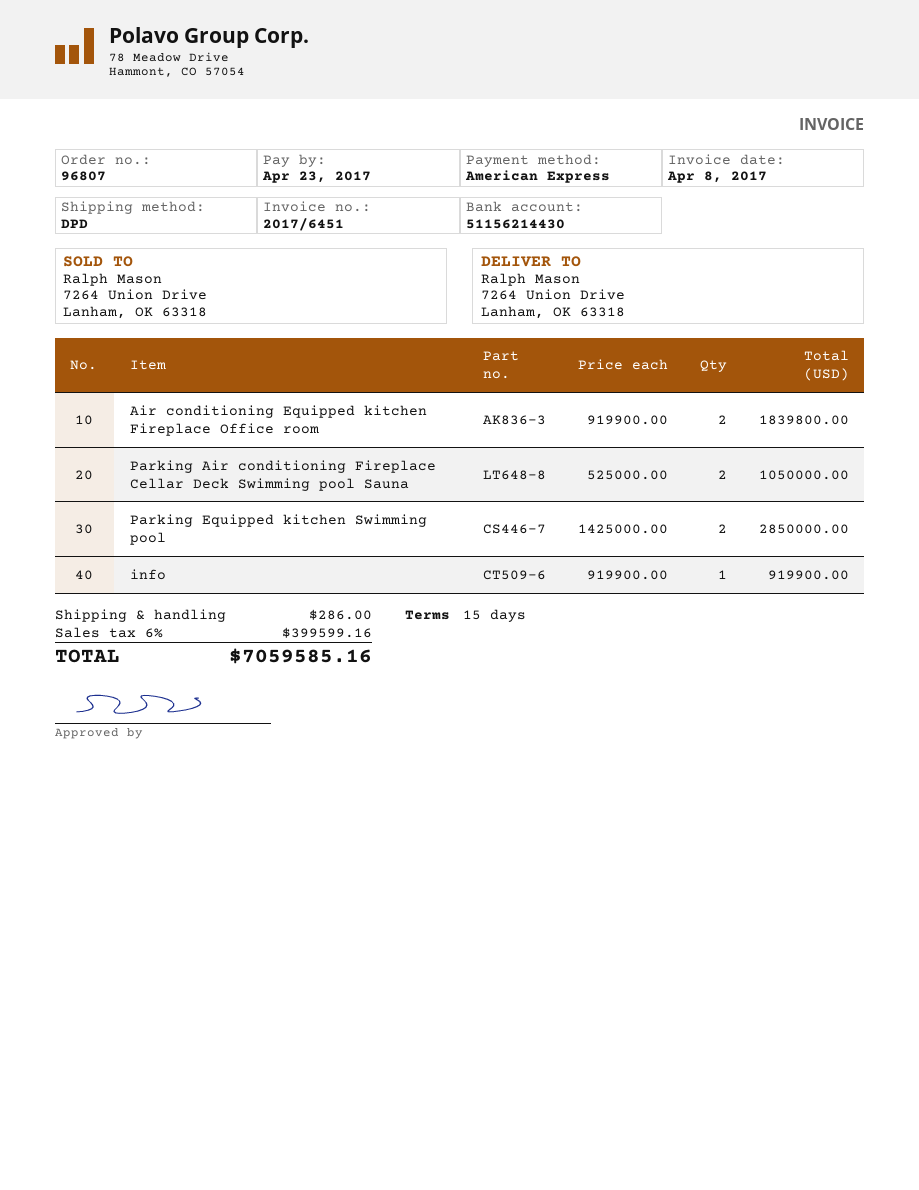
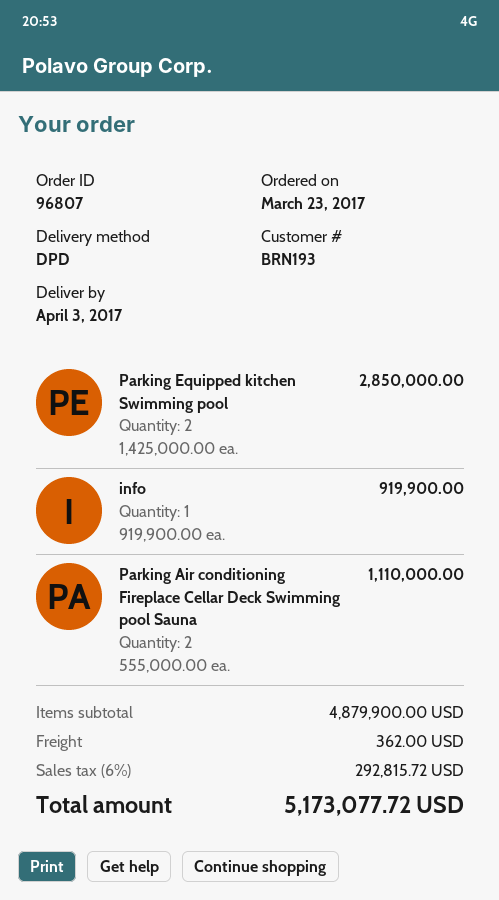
Air conditioning Equipped kitchen Fireplace Office room: 2 x 919900.00 = 1839800.00 -> none
Parking Air conditioning Fireplace Cellar Deck Swimming pool Sauna: 2 x 525000.00 = 1050000.00 -> 2 x 555000.00 = 1110000.00
shipping: 286.00 -> 362.00
tax: 6% = 399599.16 -> 6% = 292815.72
total: 7059585.16 -> 5173077.72

